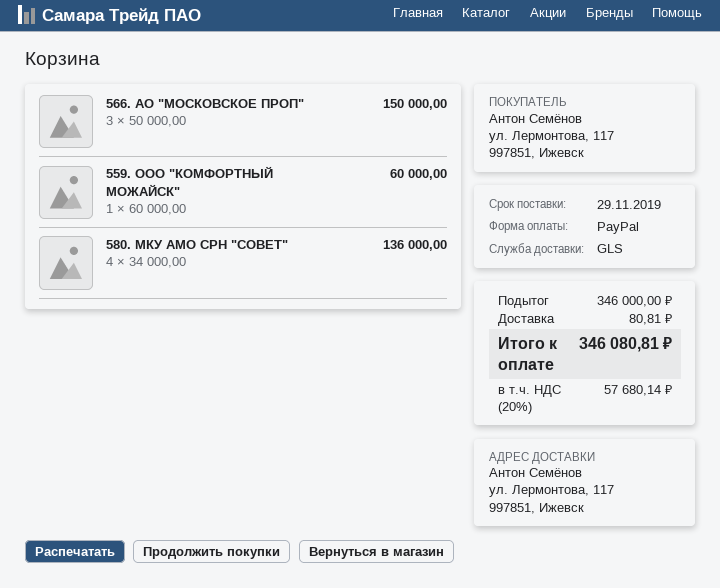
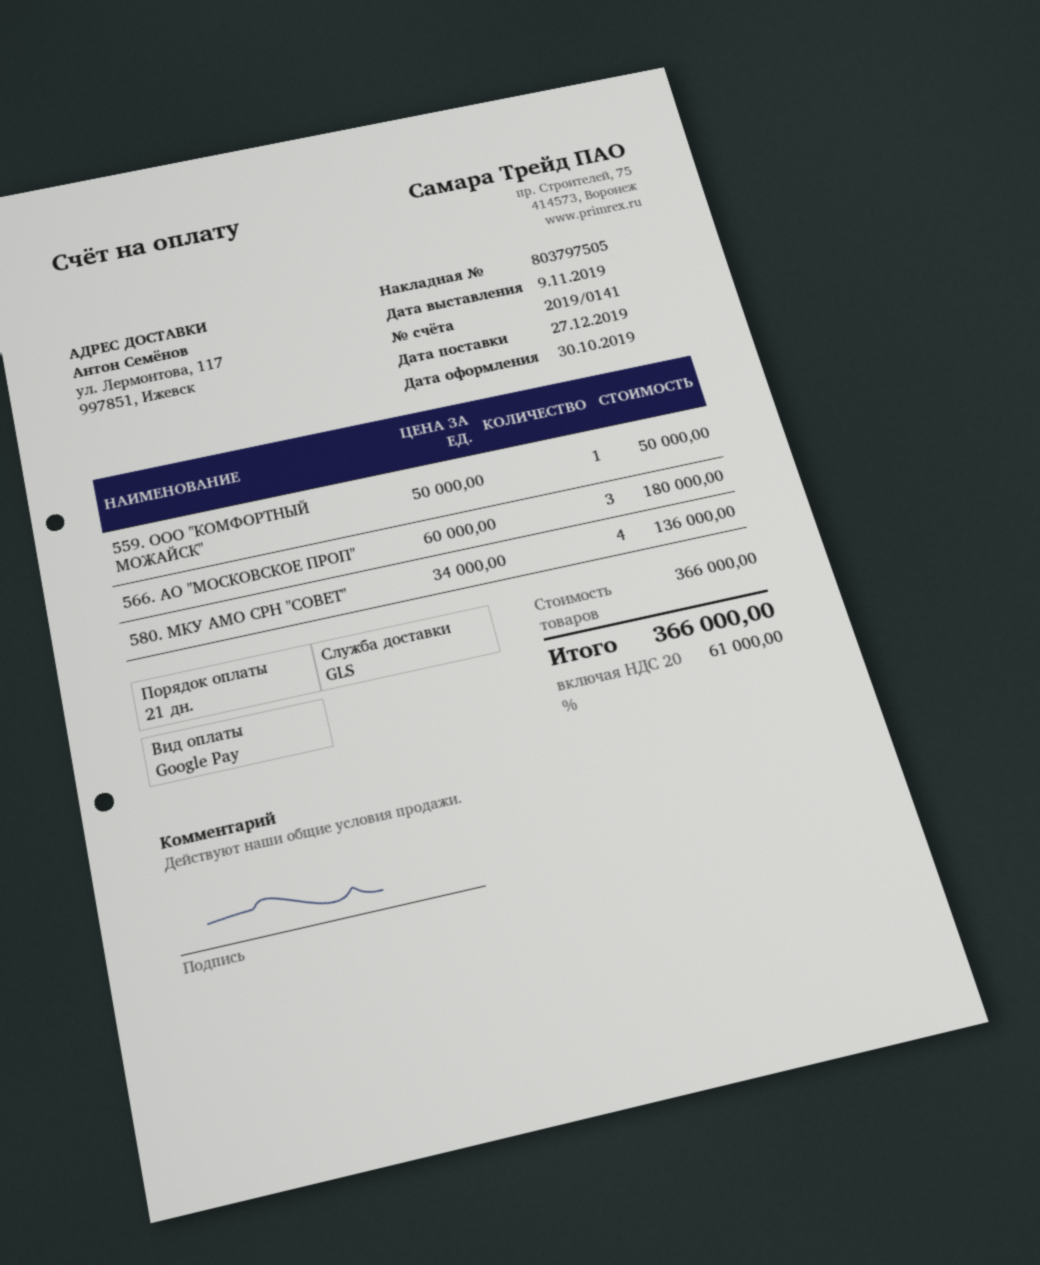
delivery date: 2019-11-29 -> 2019-12-27
payment method: PayPal -> Google Pay
566. АО "МОСКОВСКОЕ ПРОП": 3 x 50000.00 = 150000.00 -> 3 x 60000.00 = 180000.00
559. ООО "КОМФОРТНЫЙ МОЖАЙСК": 1 x 60000.00 = 60000.00 -> 1 x 50000.00 = 50000.00
subtotal: 346000.00 -> 366000.00
shipping: 80.81 -> none
tax: 20% = 57680.14 -> 20% = 61000.00
total: 346080.81 -> 366000.00

